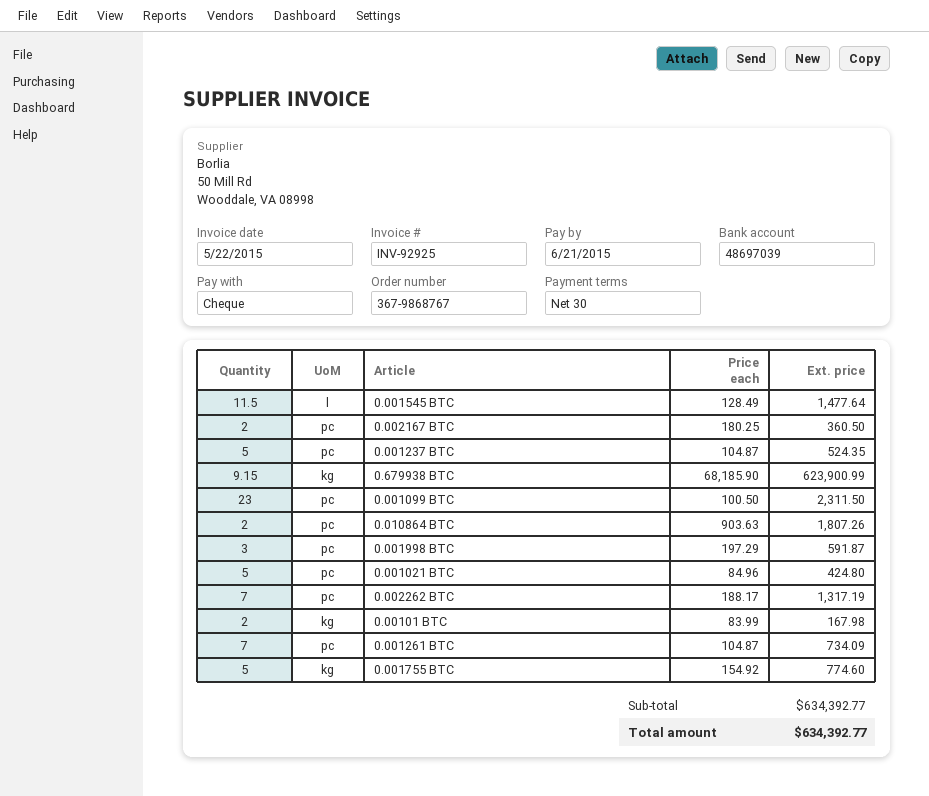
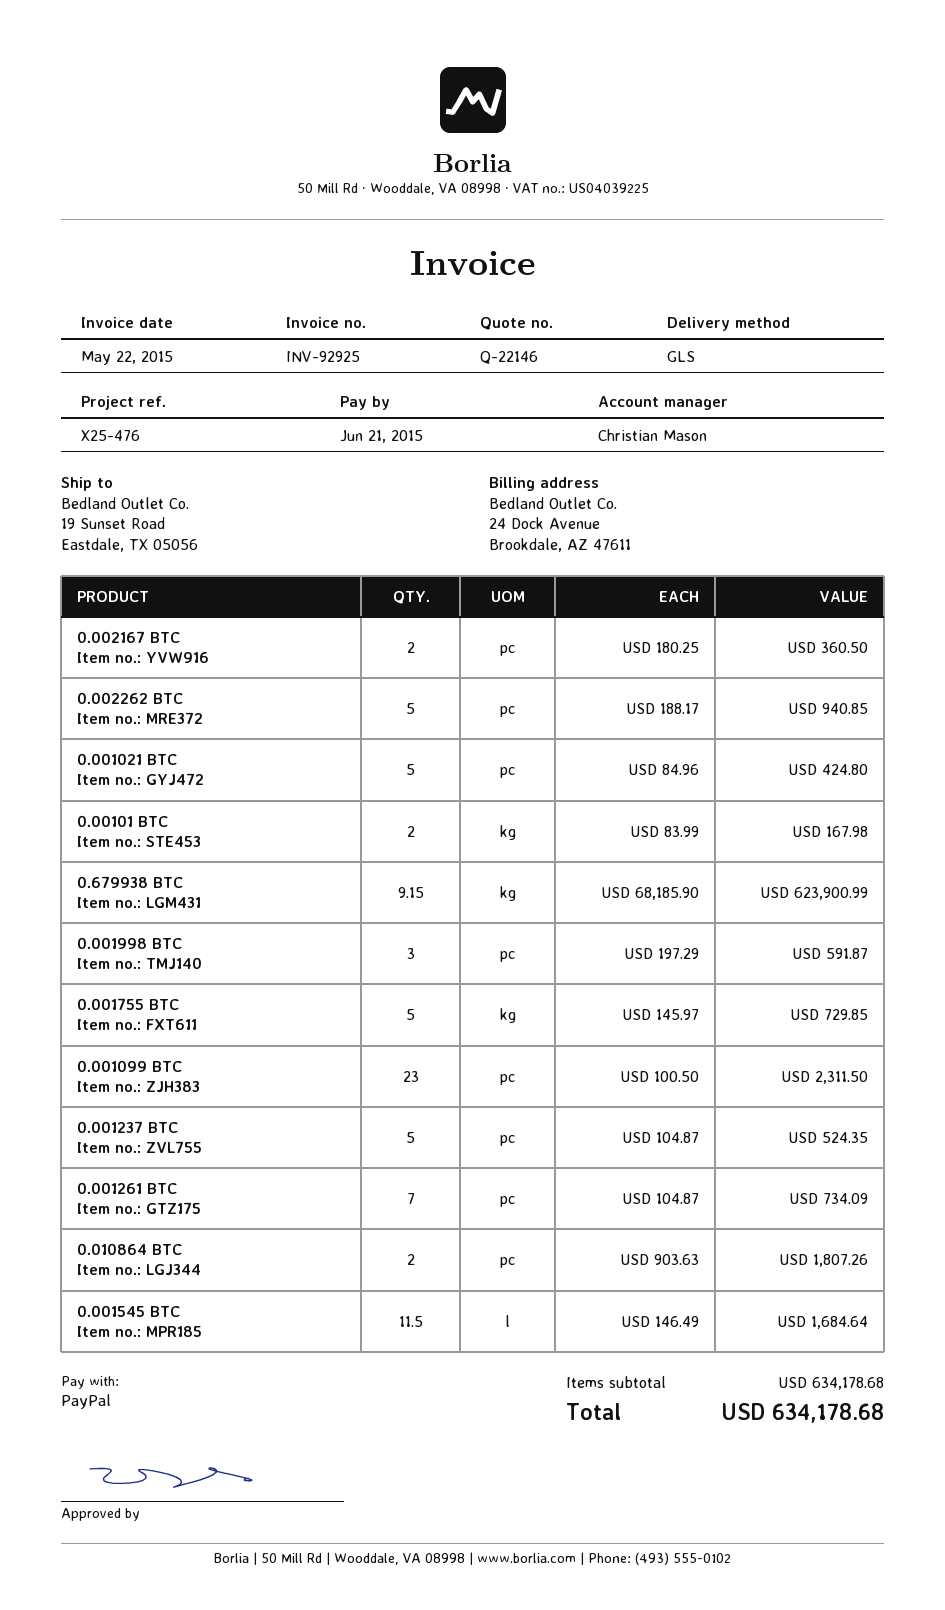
payment method: cheque -> PayPal
0.001545 BTC: 11.5 x 128.49 = 1477.64 -> 11.5 x 146.49 = 1684.64
0.002262 BTC: 7 x 188.17 = 1317.19 -> 5 x 188.17 = 940.85
0.001755 BTC: 5 x 154.92 = 774.60 -> 5 x 145.97 = 729.85
subtotal: 634392.77 -> 634178.68
total: 634392.77 -> 634178.68

